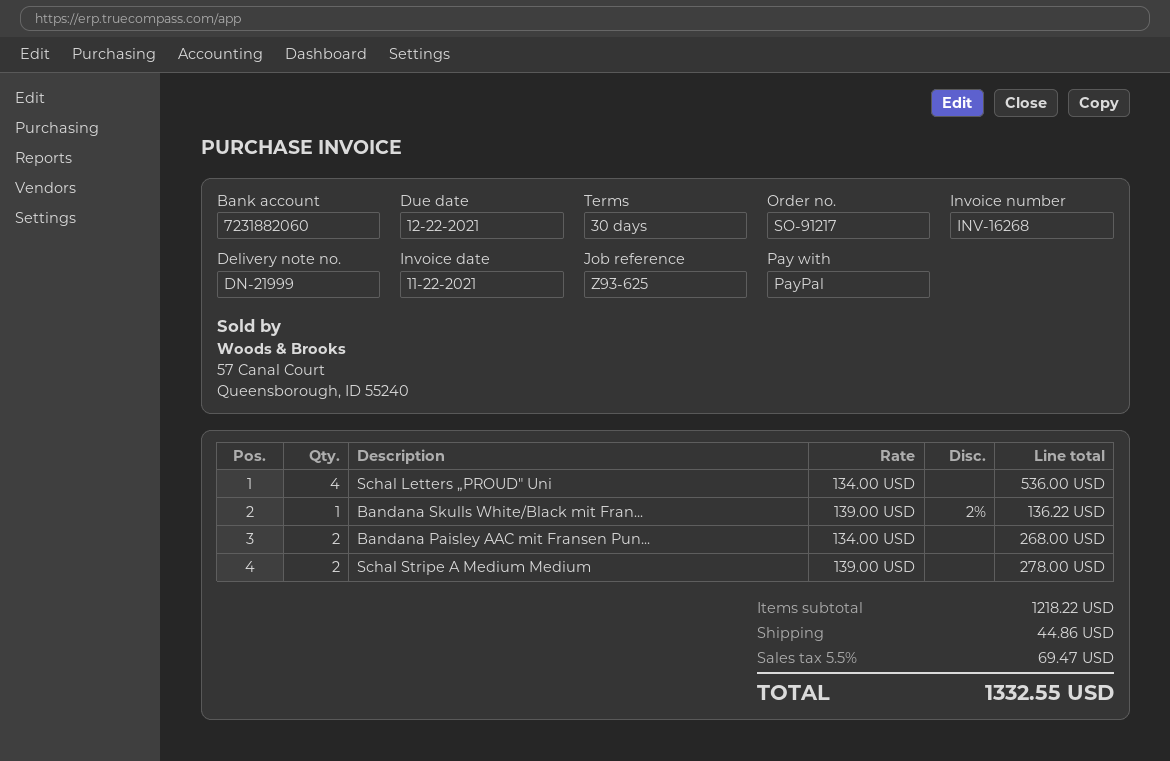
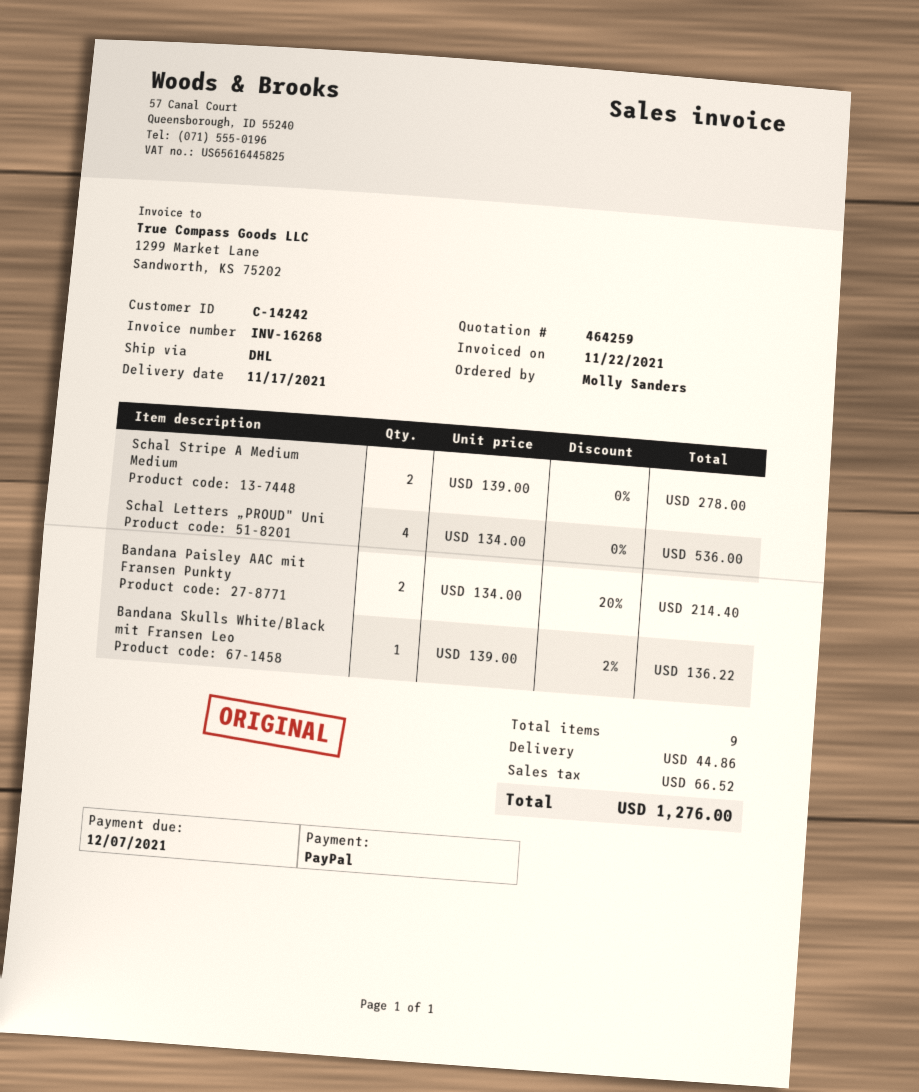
due date: 2021-12-22 -> 2021-12-07
Bandana Paisley AAC mit Fransen Pun...: 2 x 134.00 = 268.00 -> 2 x 134.00 - 20% = 214.40
tax: 69.47 -> 66.52
total: 1332.55 -> 1276.00

